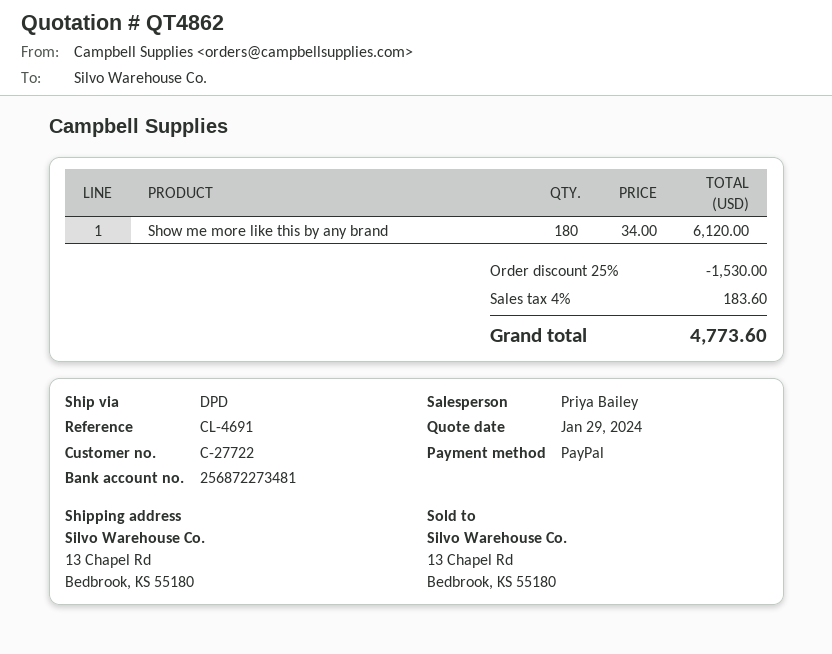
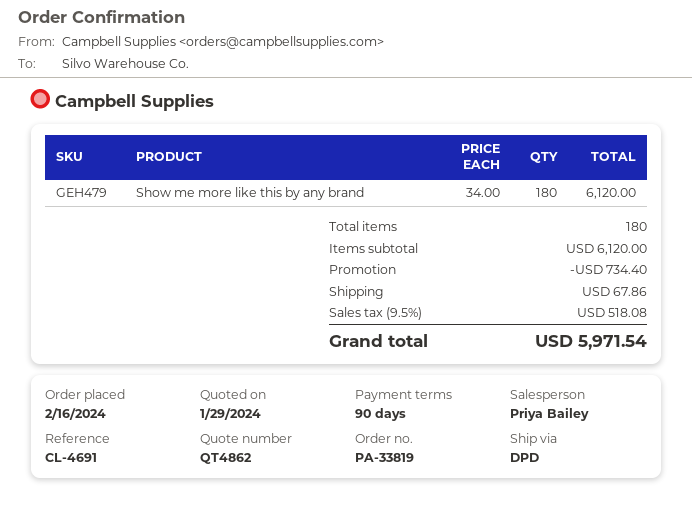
discount: 1530.00 -> 734.40
shipping: none -> 67.86
tax: 4% = 183.60 -> 9.5% = 518.08
total: 4773.60 -> 5971.54

